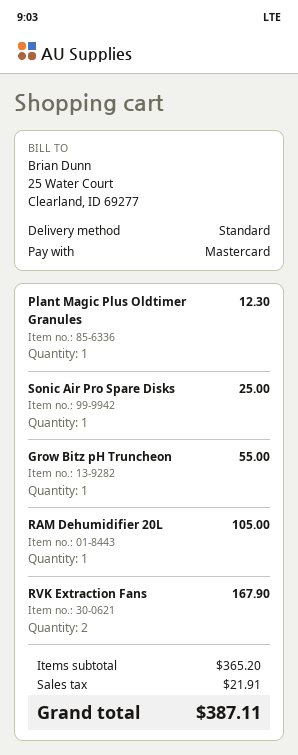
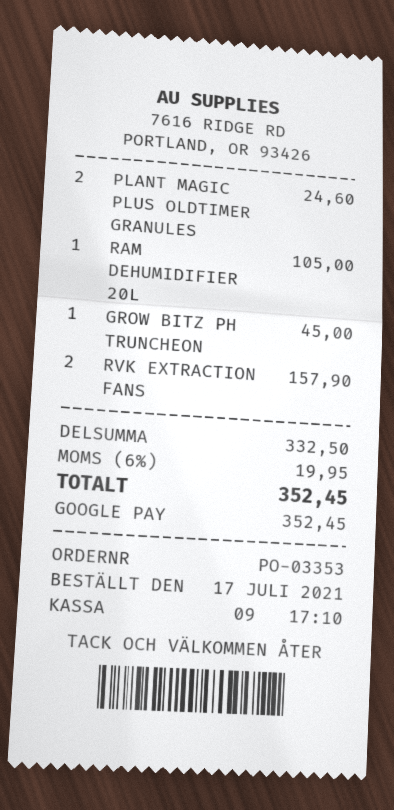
payment method: Mastercard -> Google Pay
Plant Magic Plus Oldtimer Granules: 1 for 12.30 -> 2 for 24.60
Sonic Air Pro Spare Disks: 1 for 25.00 -> none
Grow Bitz pH Truncheon: 1 for 55.00 -> 1 for 45.00
RVK Extraction Fans: 2 for 167.90 -> 2 for 157.90
subtotal: 365.20 -> 332.50
tax: 21.91 -> 19.95
total: 387.11 -> 352.45

